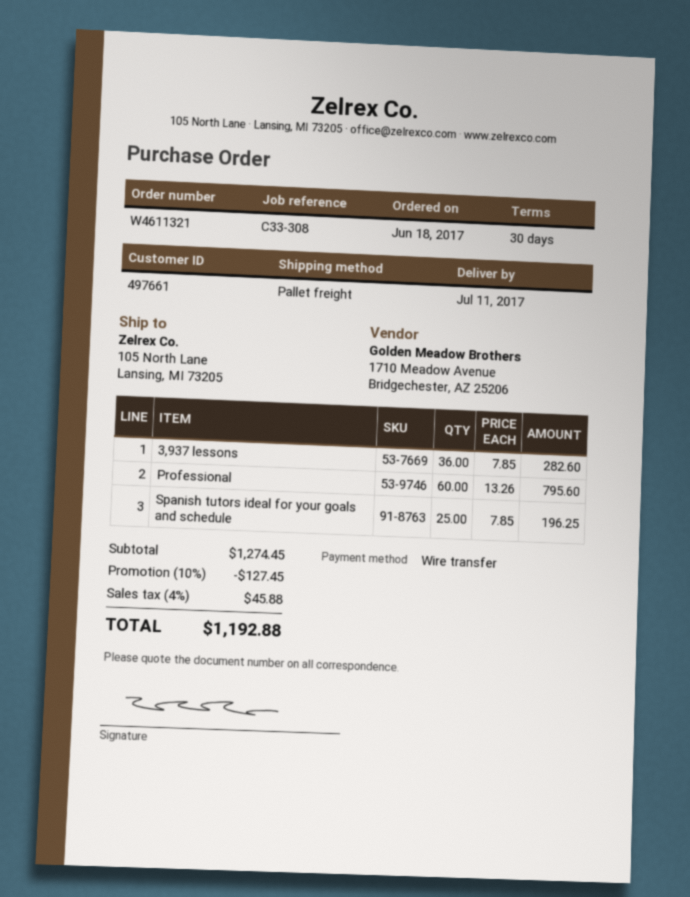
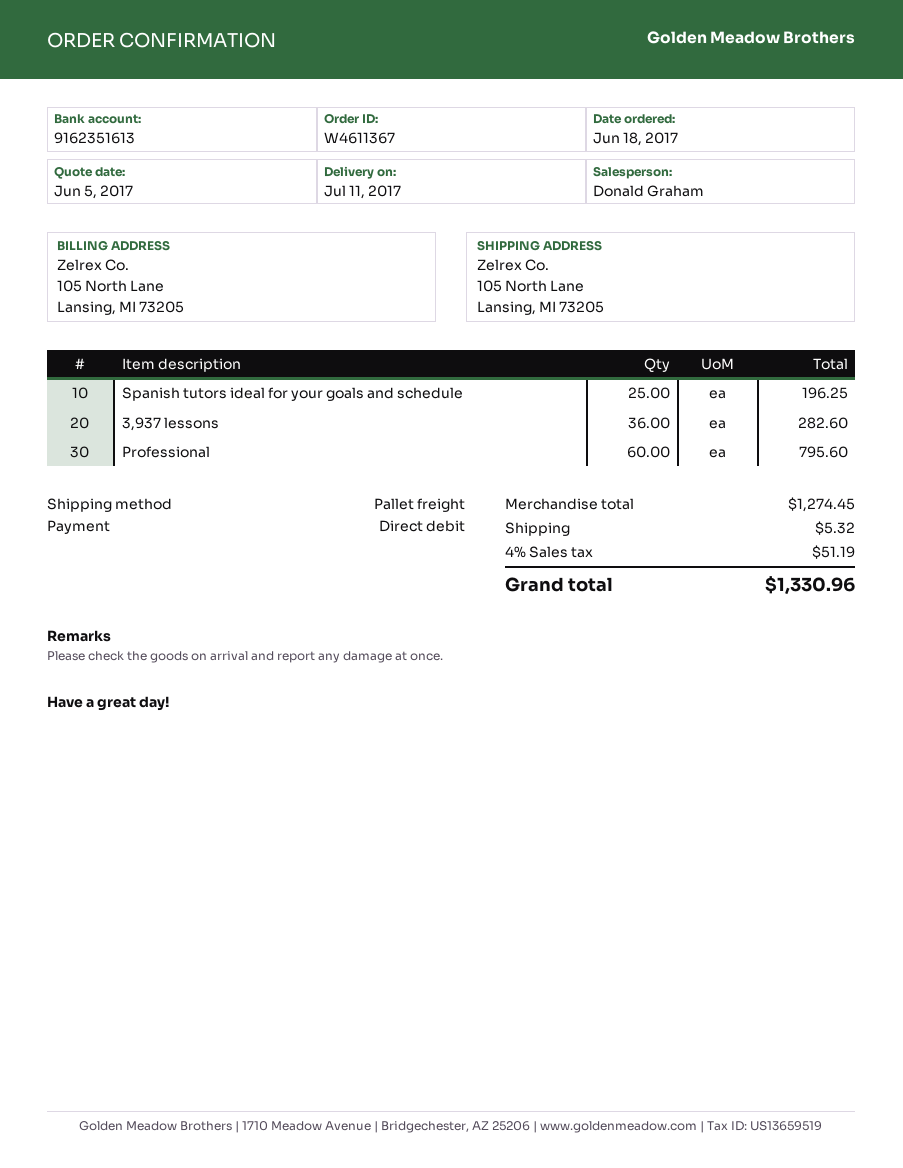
order number: W4611321 -> W4611367
payment method: bank transfer -> direct debit
discount: 10% = 127.45 -> none
shipping: none -> 5.32
tax: 4% = 45.88 -> 4% = 51.19
total: 1192.88 -> 1330.96

